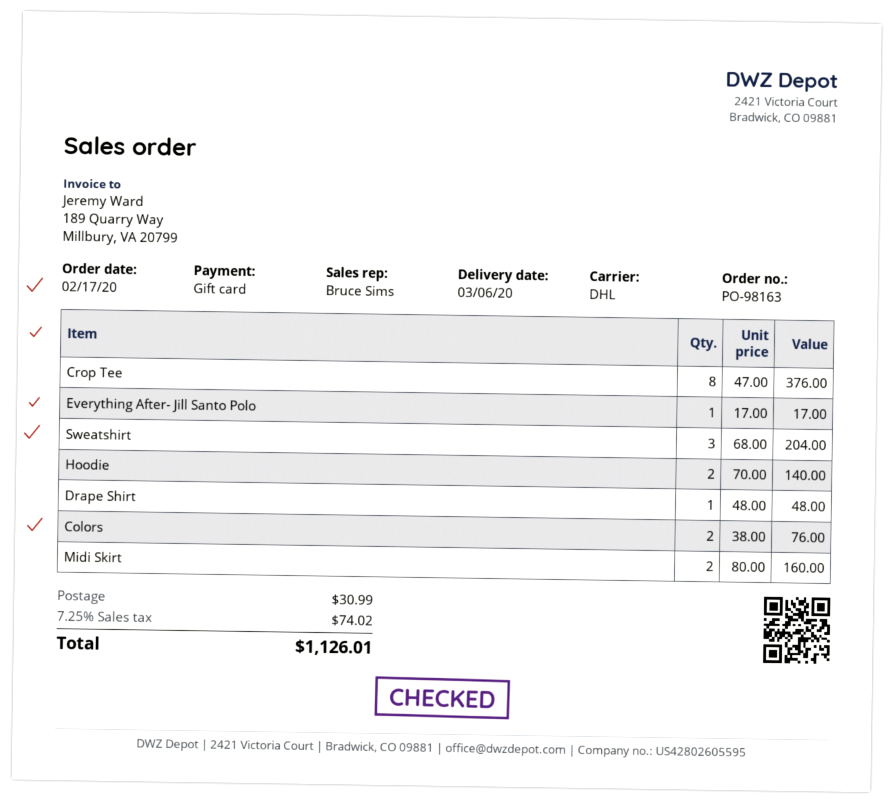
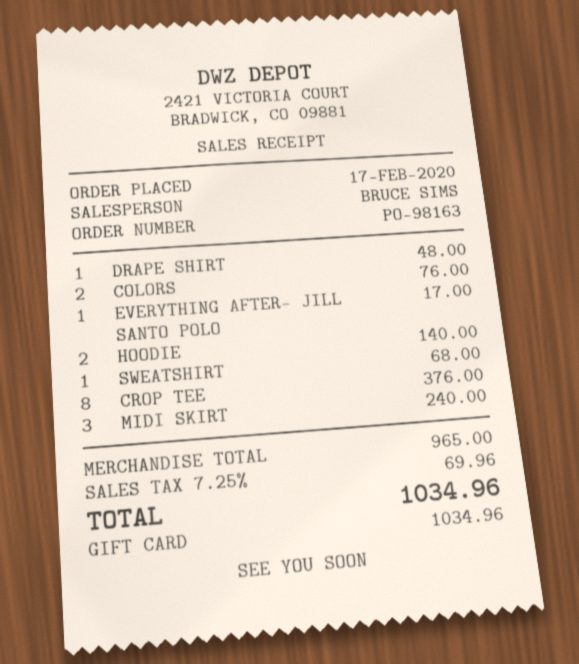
Sweatshirt: 3 for 204.00 -> 1 for 68.00
Midi Skirt: 2 for 160.00 -> 3 for 240.00
shipping: 30.99 -> none
tax: 7.25% = 74.02 -> 7.25% = 69.96
total: 1126.01 -> 1034.96

